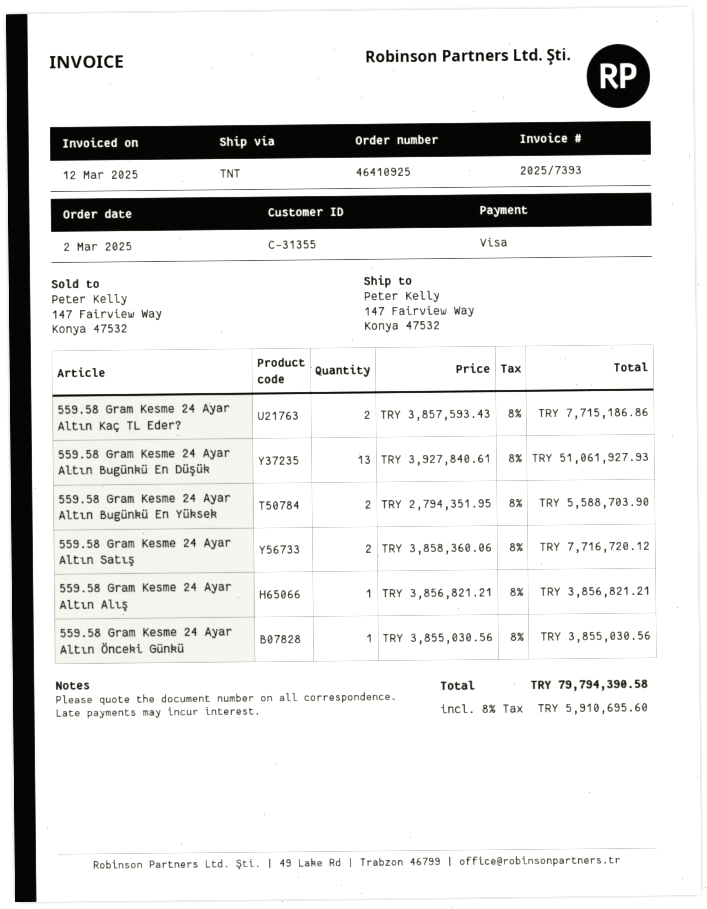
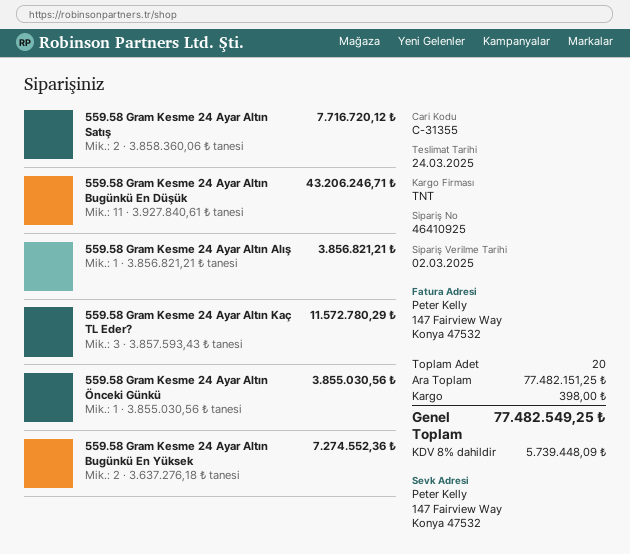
559.58 Gram Kesme 24 Ayar Altın Kaç TL Eder?: 2 x 3857593.43 = 7715186.86 -> 3 x 3857593.43 = 11572780.29
559.58 Gram Kesme 24 Ayar Altın Bugünkü En Düşük: 13 x 3927840.61 = 51061927.93 -> 11 x 3927840.61 = 43206246.71
559.58 Gram Kesme 24 Ayar Altın Bugünkü En Yüksek: 2 x 2794351.95 = 5588703.90 -> 2 x 3637276.18 = 7274552.36
shipping: none -> 398.00
tax: 8% = 5910695.60 -> 8% = 5739448.09
total: 79794390.58 -> 77482549.25

